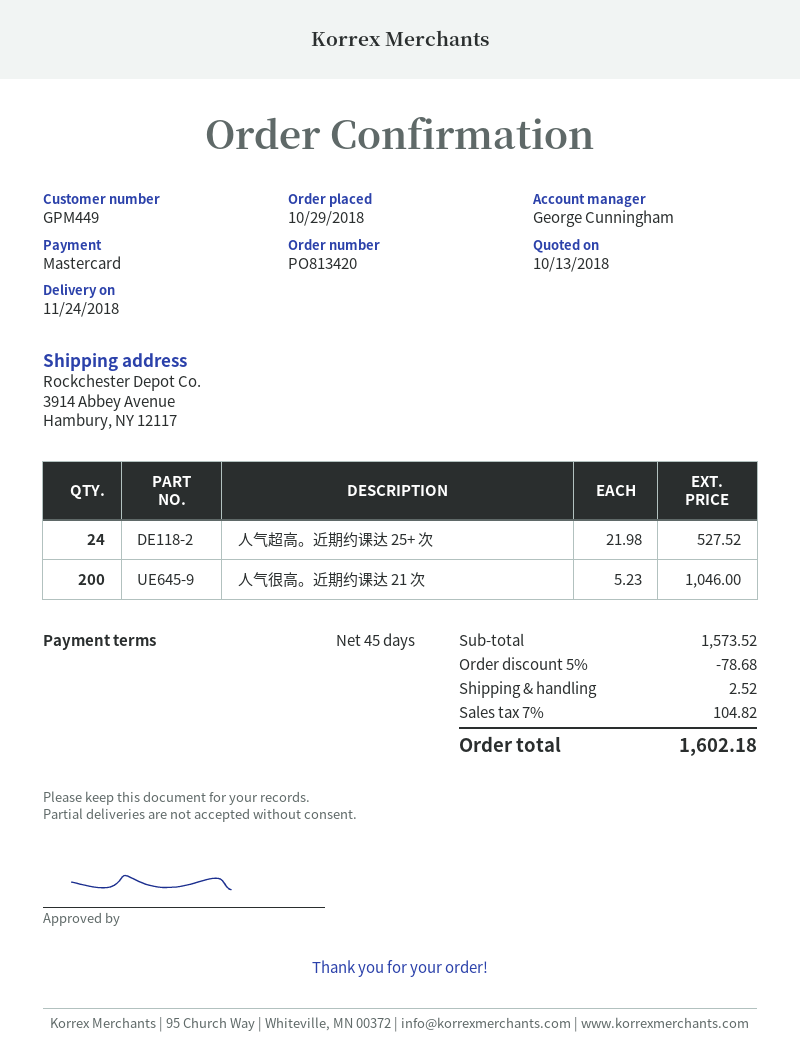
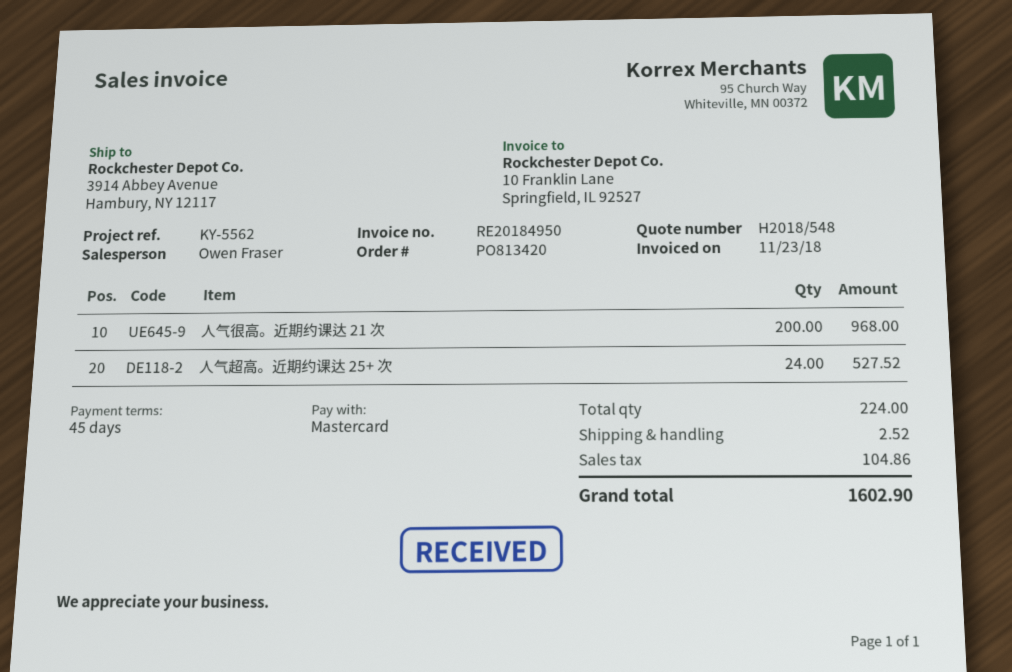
sales rep: George Cunningham -> Owen Fraser
人气很高。近期约课达 21 次: 200 for 1046.00 -> 200 for 968.00
discount: 5% = 78.68 -> none
tax: 104.82 -> 104.86
total: 1602.18 -> 1602.90

